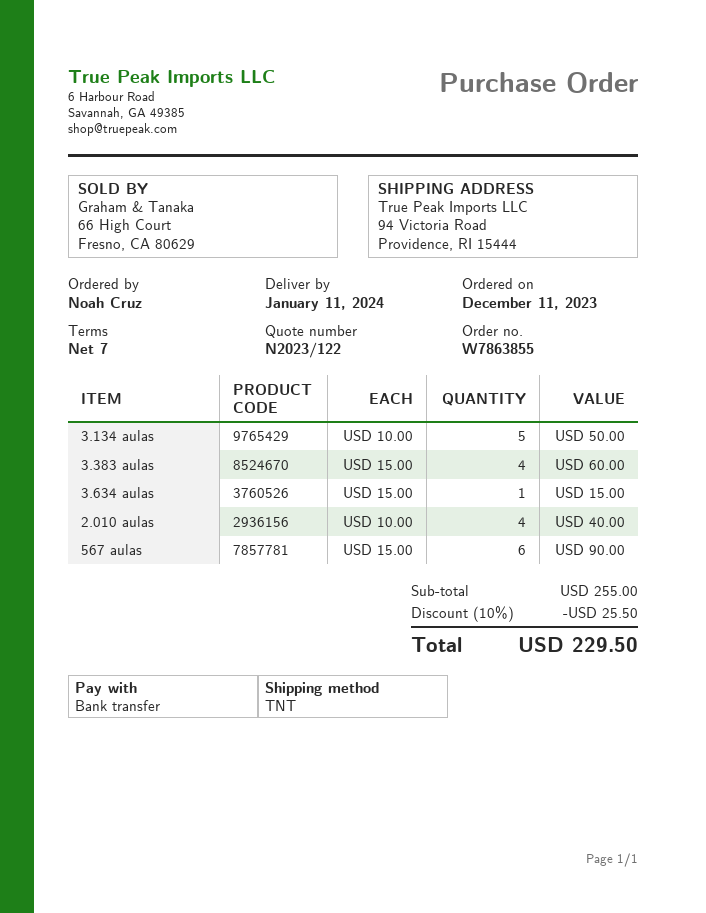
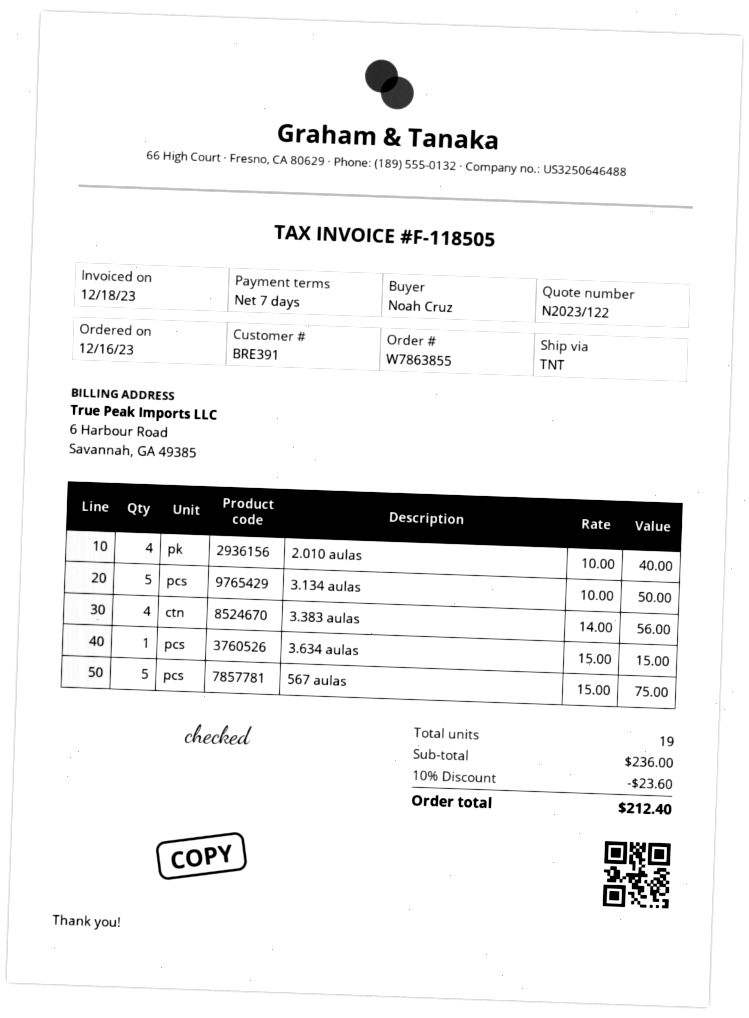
order date: 2023-12-11 -> 2023-12-16
3.383 aulas: 4 x 15.00 = 60.00 -> 4 x 14.00 = 56.00
567 aulas: 6 x 15.00 = 90.00 -> 5 x 15.00 = 75.00
subtotal: 255.00 -> 236.00
discount: 10% = 25.50 -> 10% = 23.60
total: 229.50 -> 212.40

